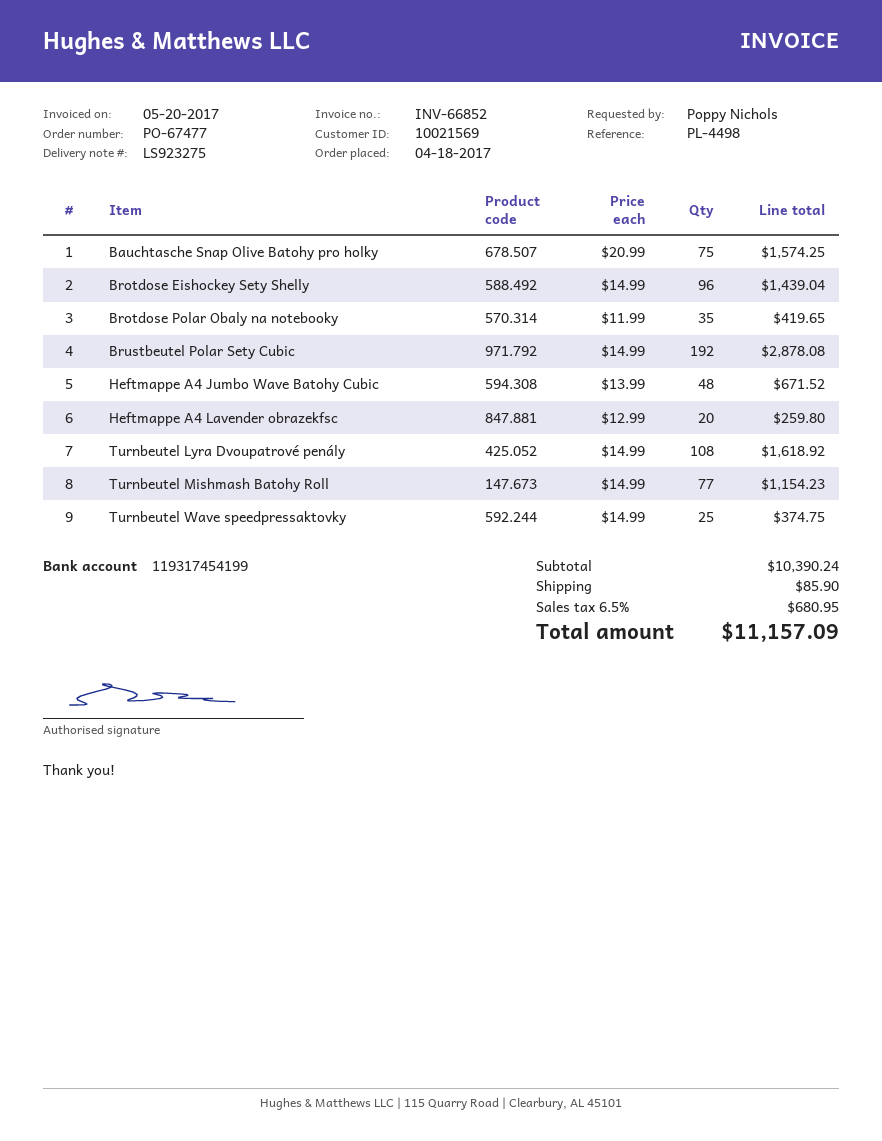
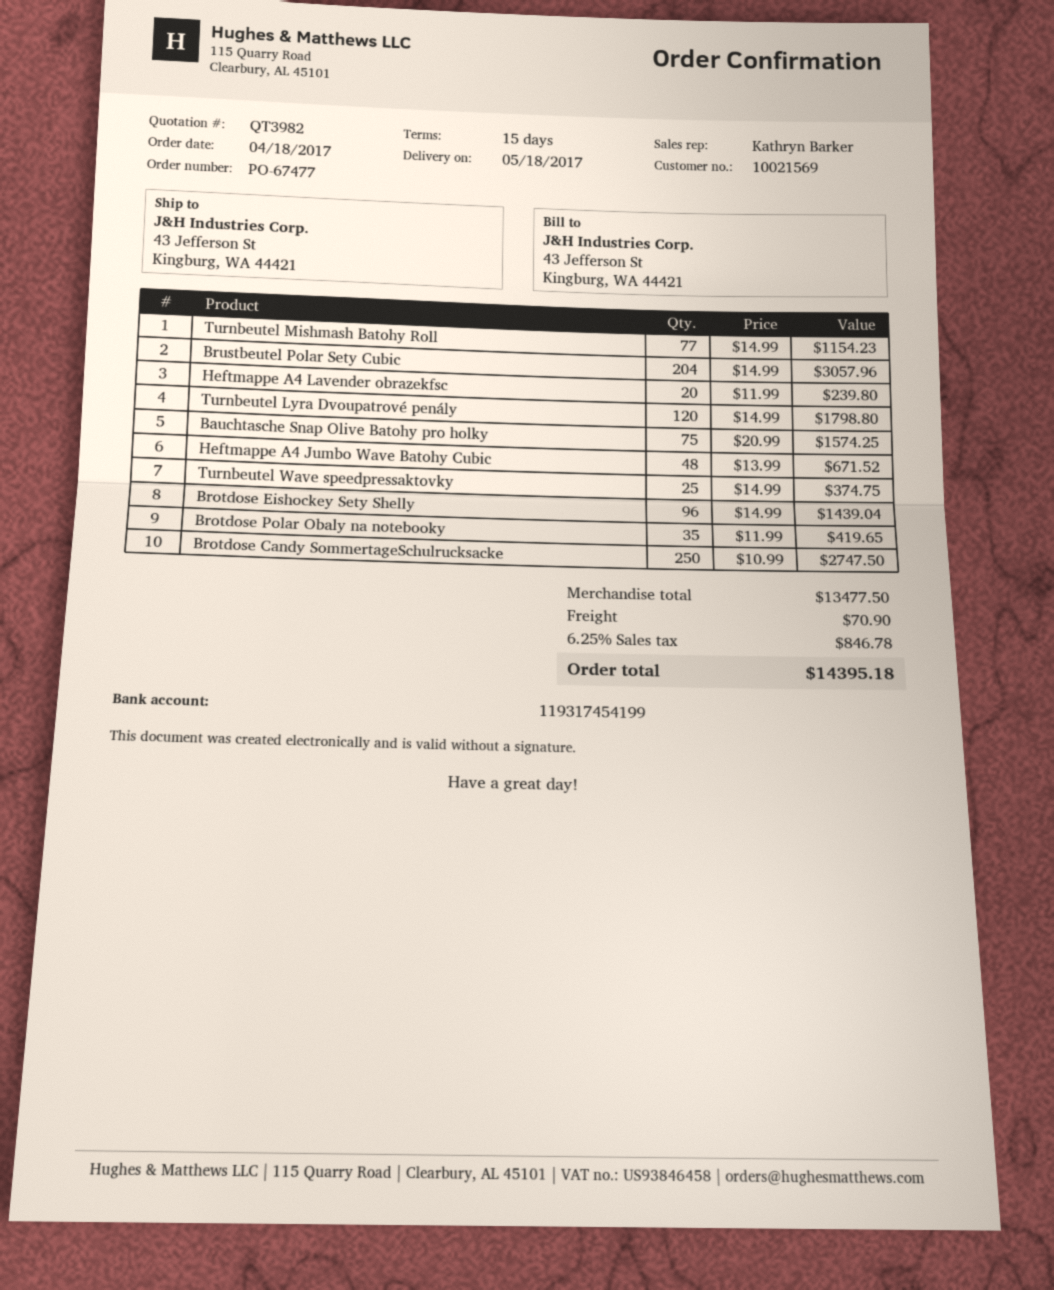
Brustbeutel Polar Sety Cubic: 192 x 14.99 = 2878.08 -> 204 x 14.99 = 3057.96
Heftmappe A4 Lavender obrazekfsc: 20 x 12.99 = 259.80 -> 20 x 11.99 = 239.80
Turnbeutel Lyra Dvoupatrové penály: 108 x 14.99 = 1618.92 -> 120 x 14.99 = 1798.80
Brotdose Candy SommertageSchulrucksacke: none -> 250 x 10.99 = 2747.50
subtotal: 10390.24 -> 13477.50
shipping: 85.90 -> 70.90
tax: 6.5% = 680.95 -> 6.25% = 846.78
total: 11157.09 -> 14395.18

